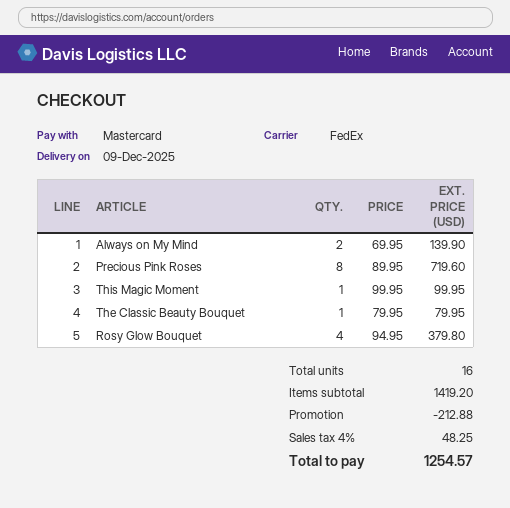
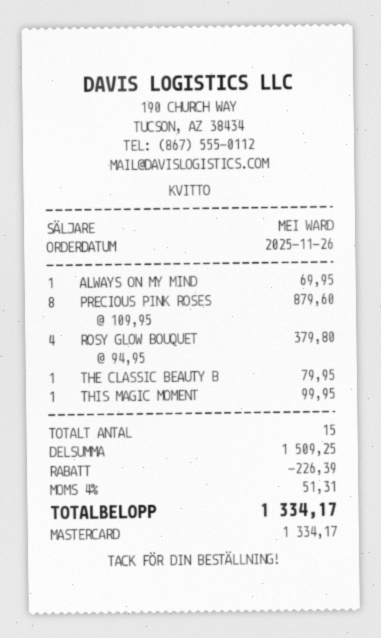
Always on My Mind: 2 x 69.95 = 139.90 -> 1 x 69.95 = 69.95
Precious Pink Roses: 8 x 89.95 = 719.60 -> 8 x 109.95 = 879.60
total quantity: 16 -> 15
subtotal: 1419.20 -> 1509.25
discount: 212.88 -> 226.39
tax: 4% = 48.25 -> 4% = 51.31
total: 1254.57 -> 1334.17

